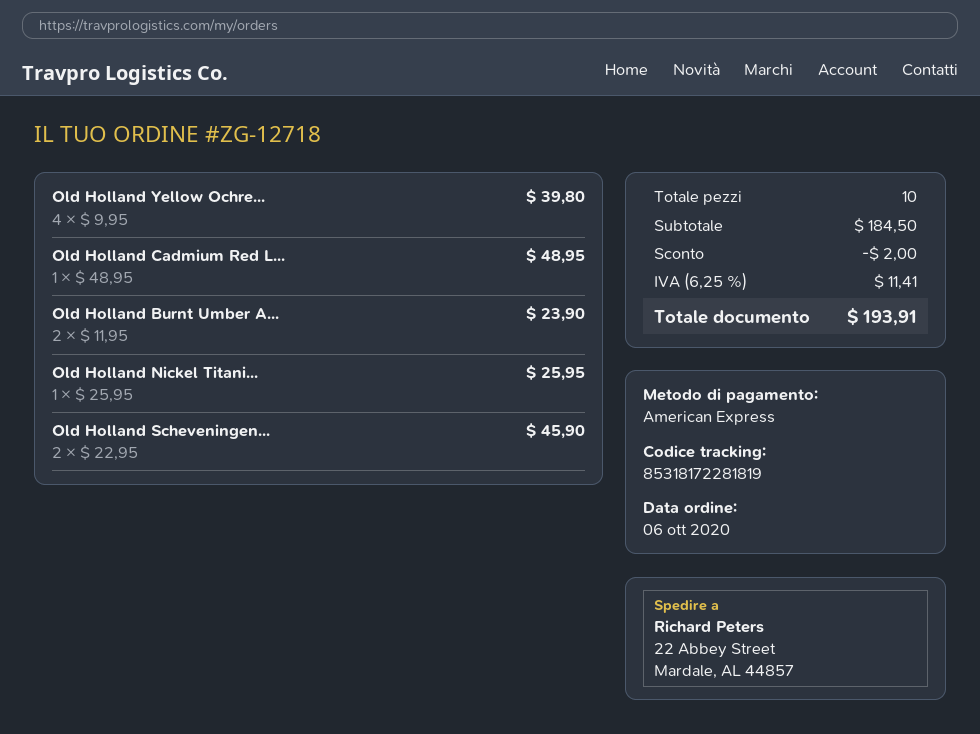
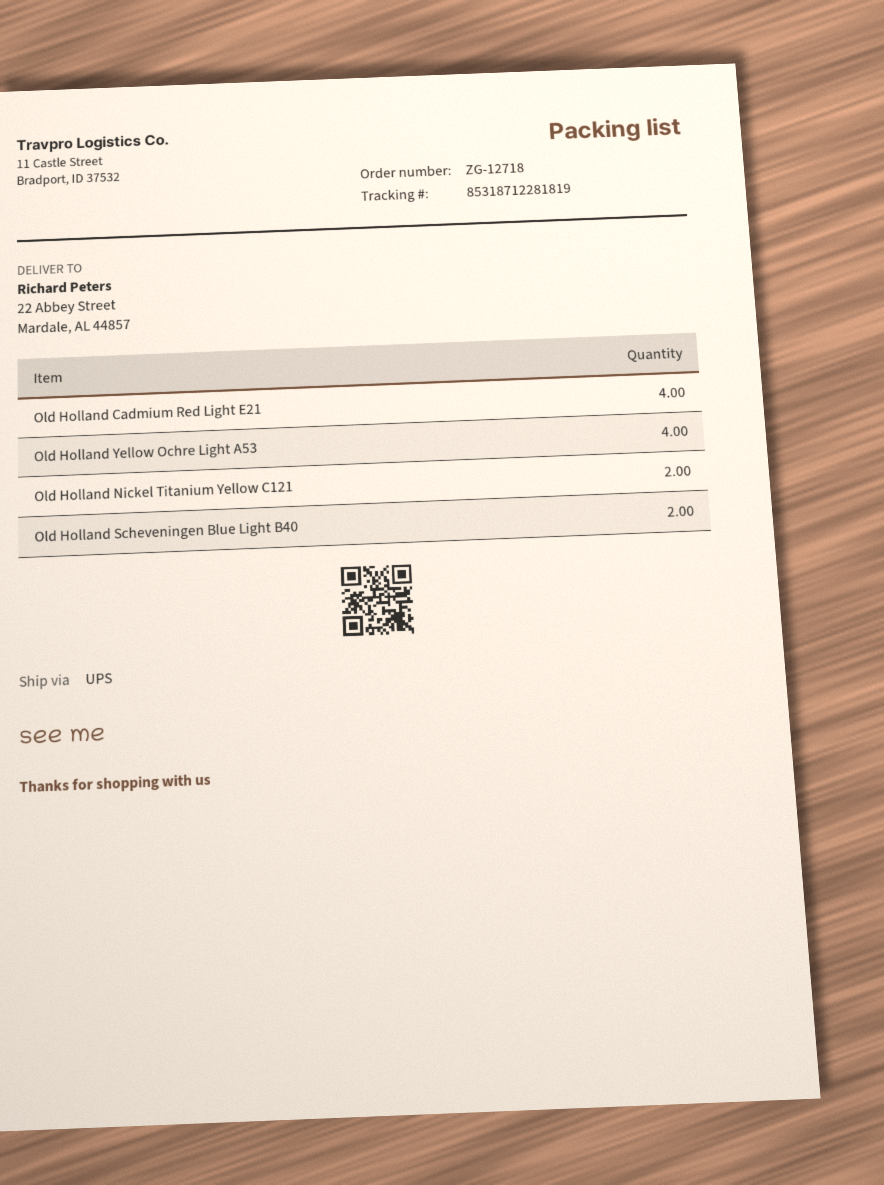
tracking number: 85318172281819 -> 85318712281819
Old Holland Cadmium Red L...: 1 -> 4
Old Holland Burnt Umber A...: 2 -> none
Old Holland Nickel Titani...: 1 -> 2

